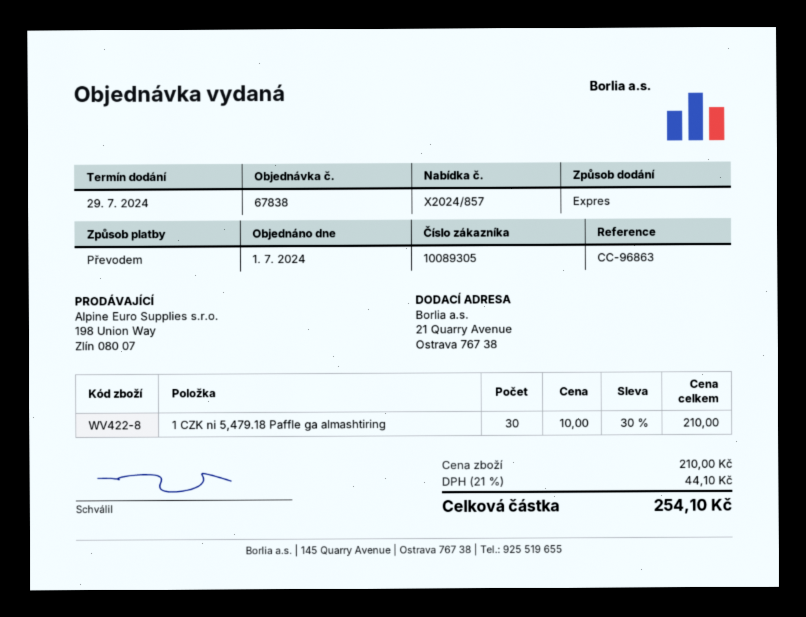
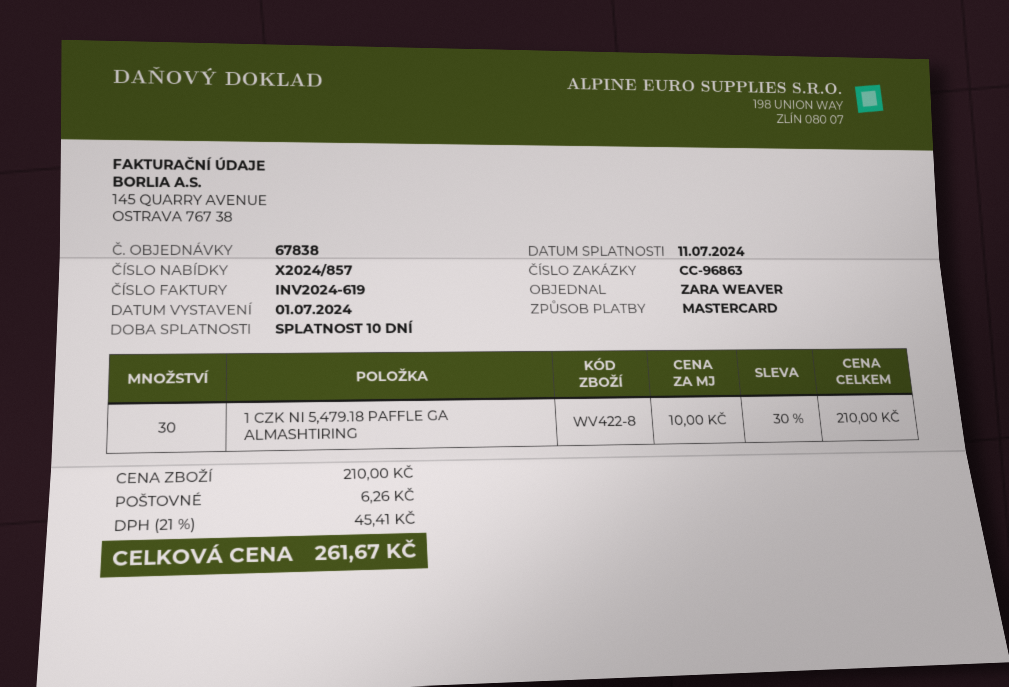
payment method: bank transfer -> Mastercard
shipping: none -> 6.26
tax: 21% = 44.10 -> 21% = 45.41
total: 254.10 -> 261.67

